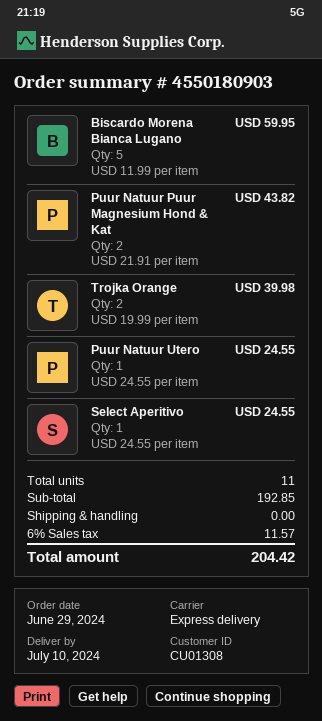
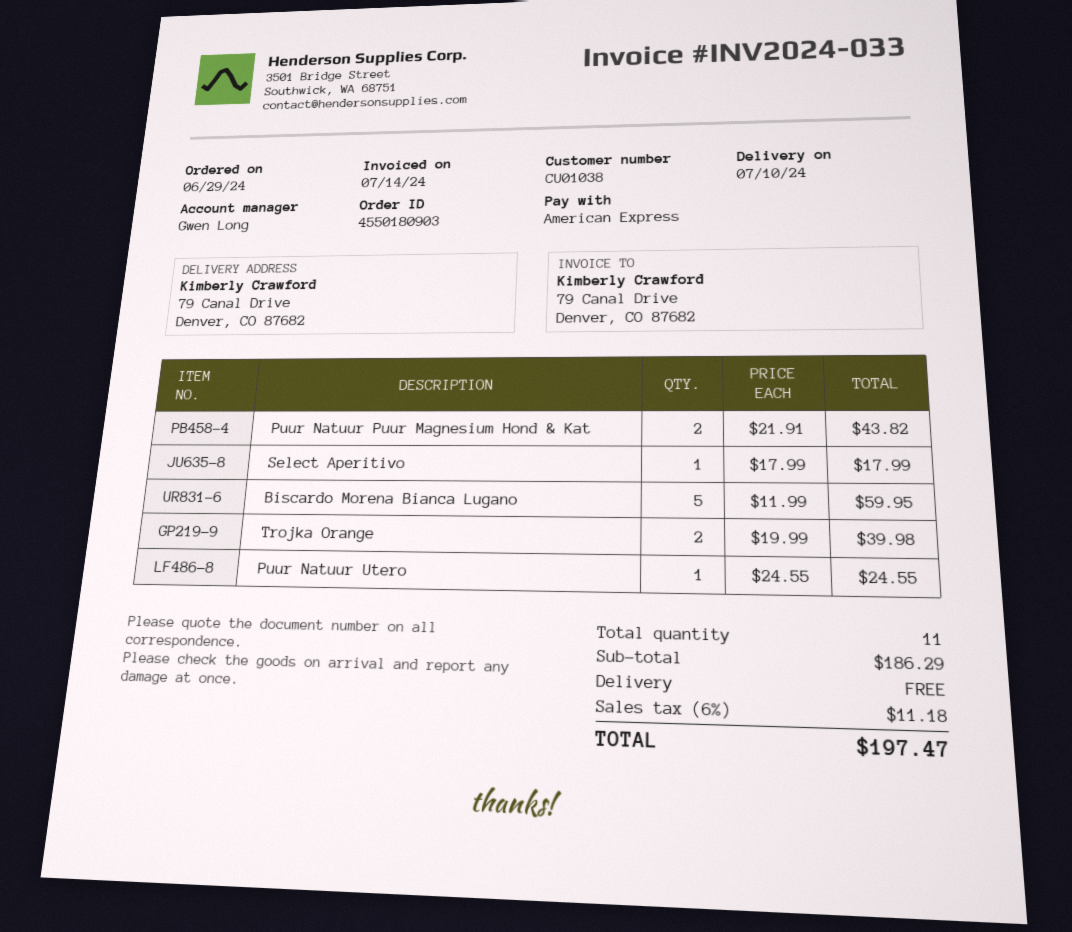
customer number: CU01308 -> CU01038
Select Aperitivo: 1 x 24.55 = 24.55 -> 1 x 17.99 = 17.99
subtotal: 192.85 -> 186.29
tax: 6% = 11.57 -> 6% = 11.18
total: 204.42 -> 197.47

